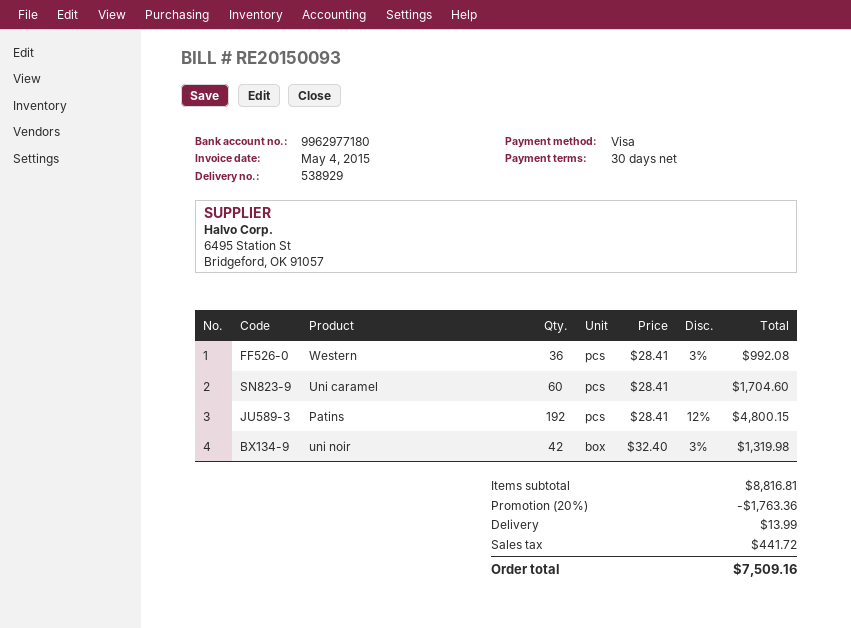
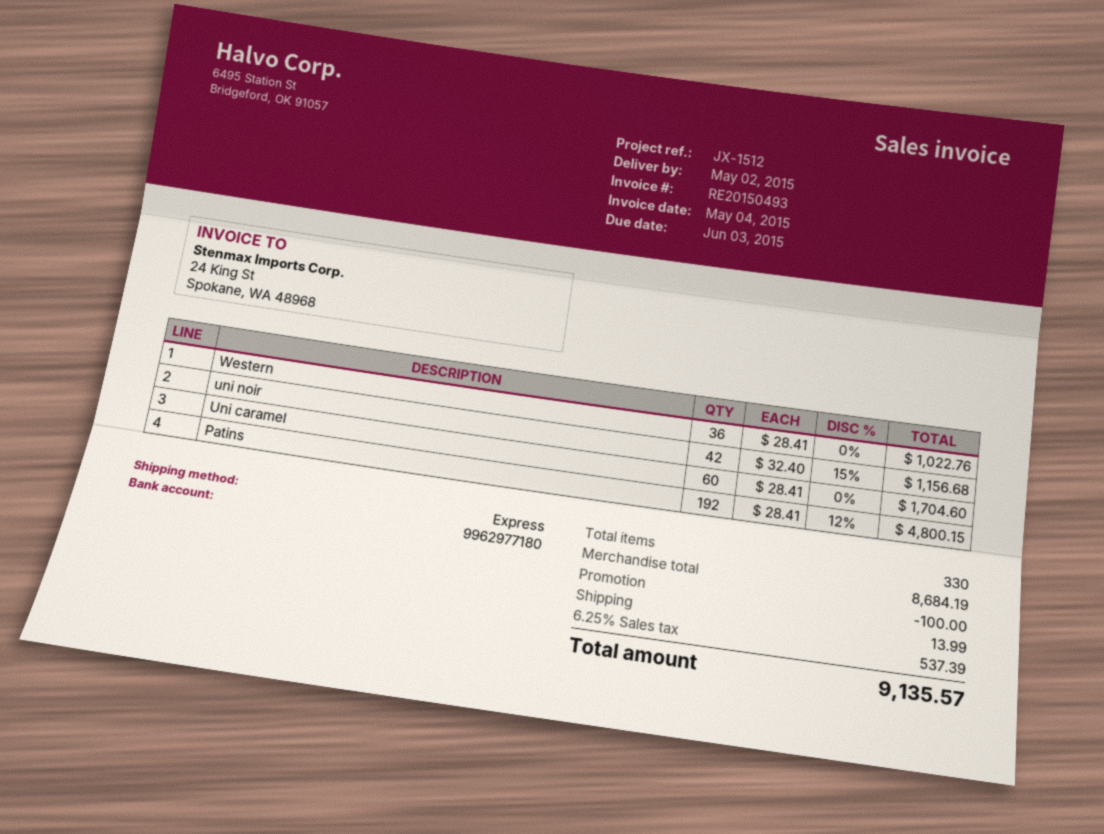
invoice number: RE20150093 -> RE20150493
Western: 36 x 28.41 - 3% = 992.08 -> 36 x 28.41 = 1022.76
uni noir: 42 x 32.40 - 3% = 1319.98 -> 42 x 32.40 - 15% = 1156.68
subtotal: 8816.81 -> 8684.19
discount: 1763.36 -> 100.00
tax: 441.72 -> 537.39
total: 7509.16 -> 9135.57

